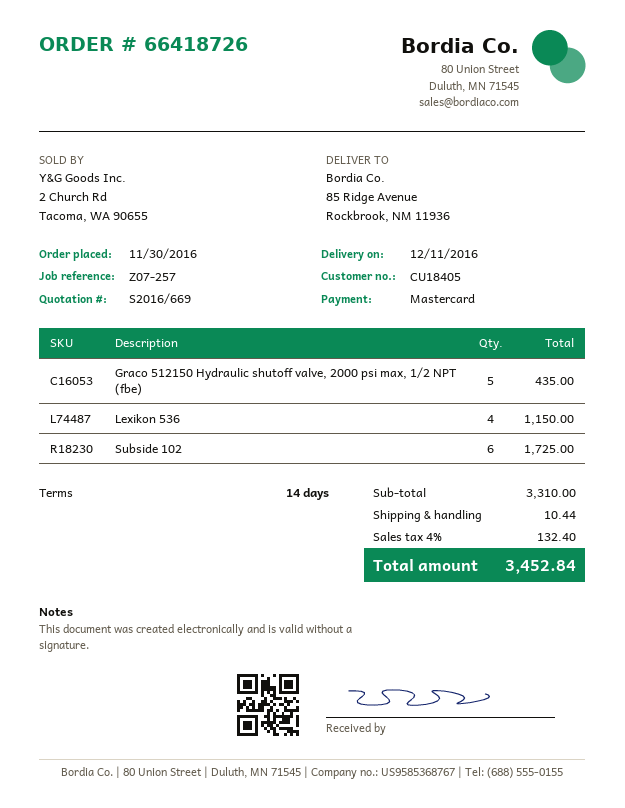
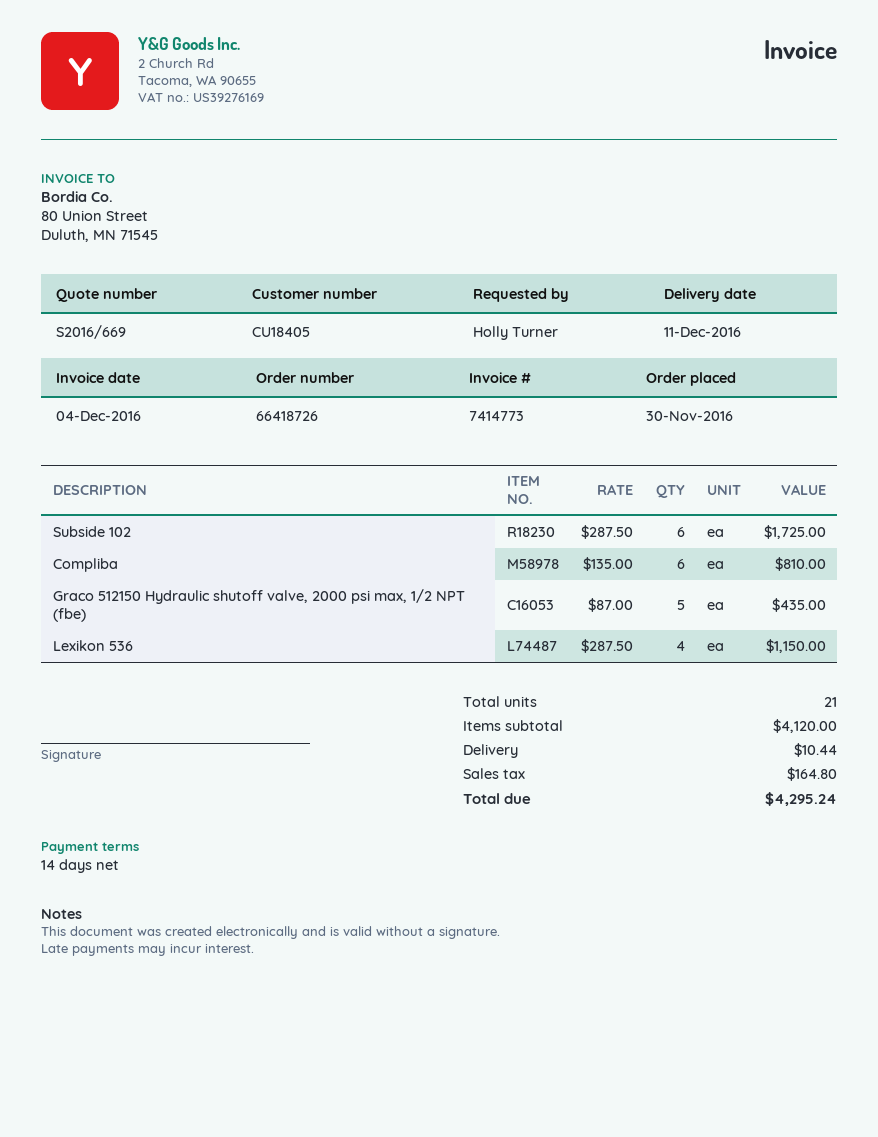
Compliba: none -> 6 for 810.00
subtotal: 3310.00 -> 4120.00
tax: 132.40 -> 164.80
total: 3452.84 -> 4295.24

